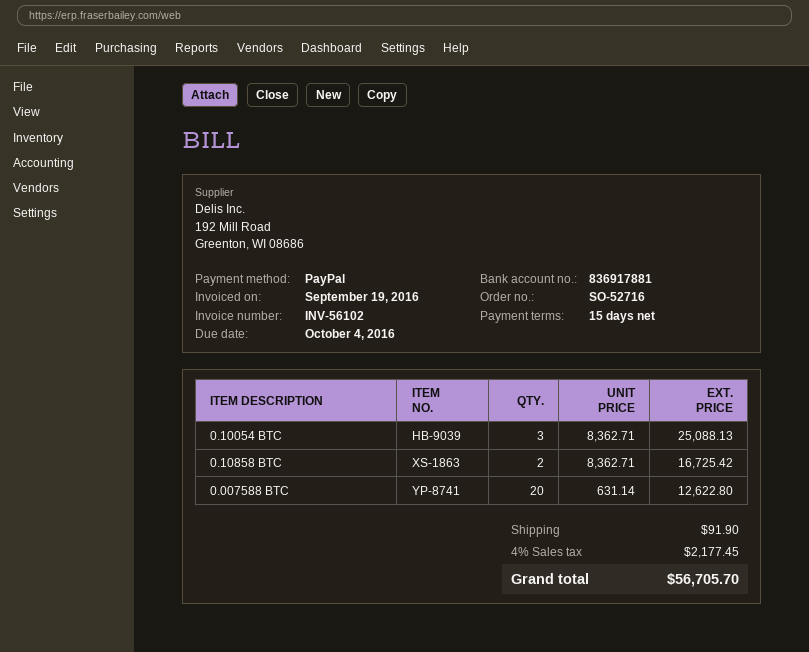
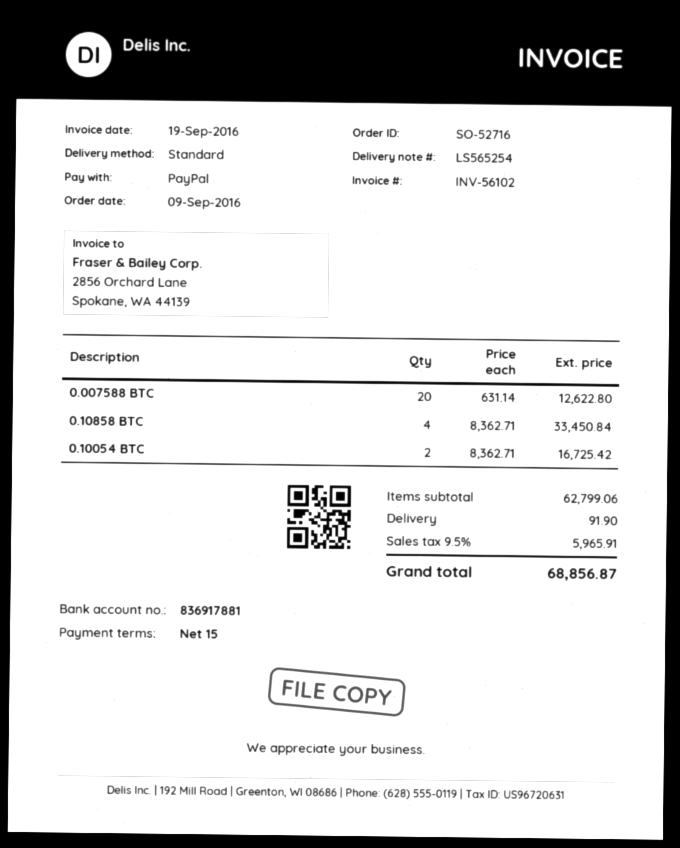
0.10054 BTC: 3 x 8362.71 = 25088.13 -> 2 x 8362.71 = 16725.42
0.10858 BTC: 2 x 8362.71 = 16725.42 -> 4 x 8362.71 = 33450.84
tax: 4% = 2177.45 -> 9.5% = 5965.91
total: 56705.70 -> 68856.87

